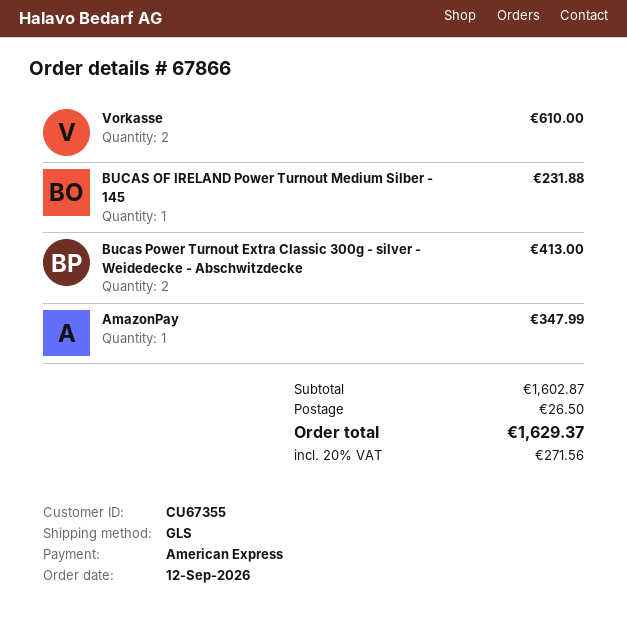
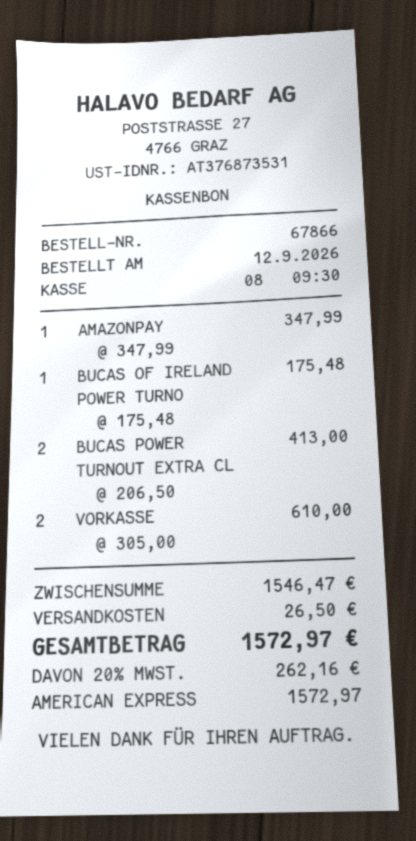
BUCAS OF IRELAND Power Turnout Medium Silber - 145: 1 for 231.88 -> 1 for 175.48
subtotal: 1602.87 -> 1546.47
tax: 20% = 271.56 -> 20% = 262.16
total: 1629.37 -> 1572.97

